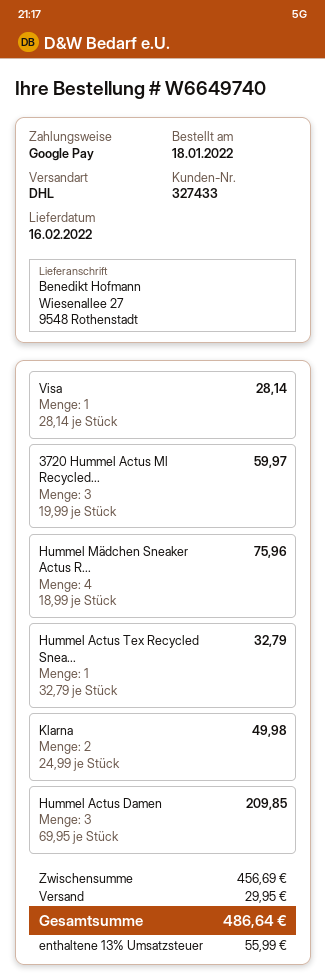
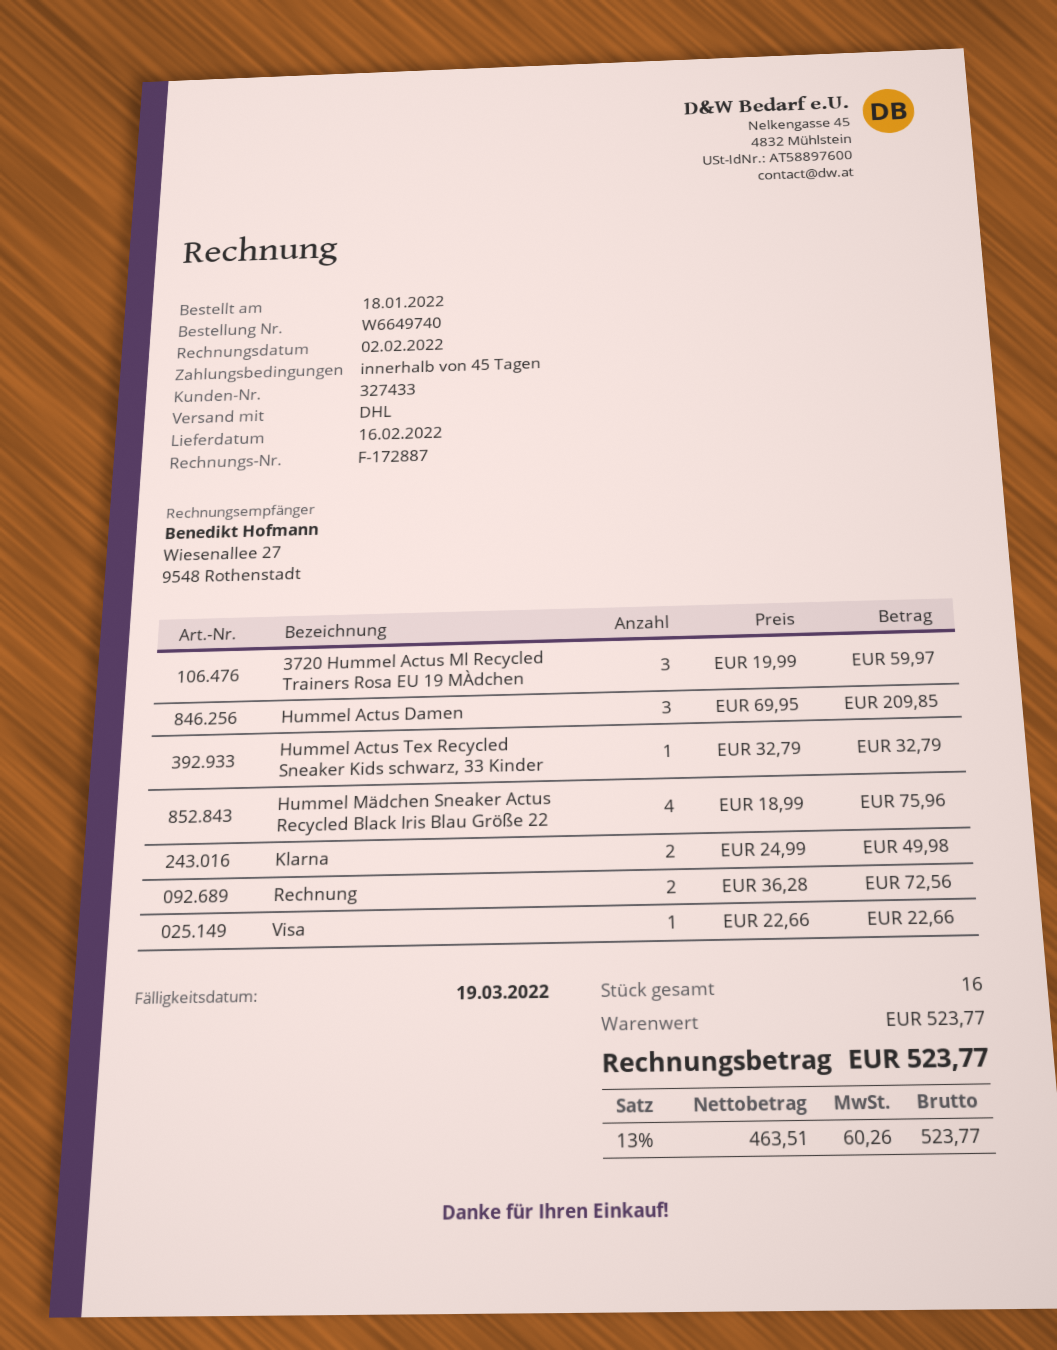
Visa: 1 x 28.14 = 28.14 -> 1 x 22.66 = 22.66
Rechnung: none -> 2 x 36.28 = 72.56
subtotal: 456.69 -> 523.77
shipping: 29.95 -> none
tax: 13% = 55.99 -> 13% = 60.26
total: 486.64 -> 523.77

